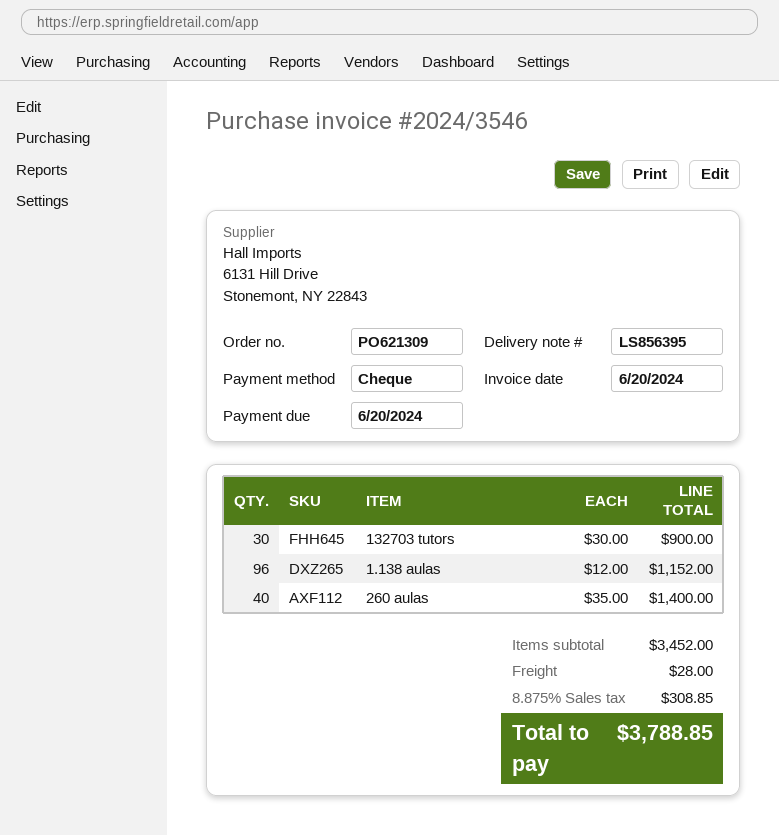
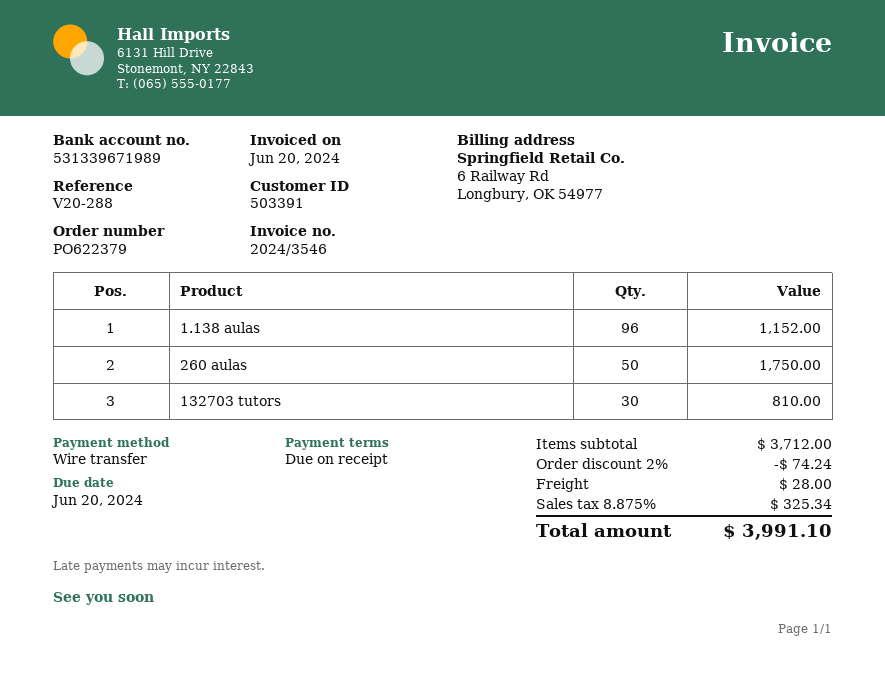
order number: PO621309 -> PO622379
payment method: cheque -> bank transfer
132703 tutors: 30 for 900.00 -> 30 for 810.00
260 aulas: 40 for 1400.00 -> 50 for 1750.00
subtotal: 3452.00 -> 3712.00
discount: none -> 2% = 74.24
tax: 8.875% = 308.85 -> 8.875% = 325.34
total: 3788.85 -> 3991.10

